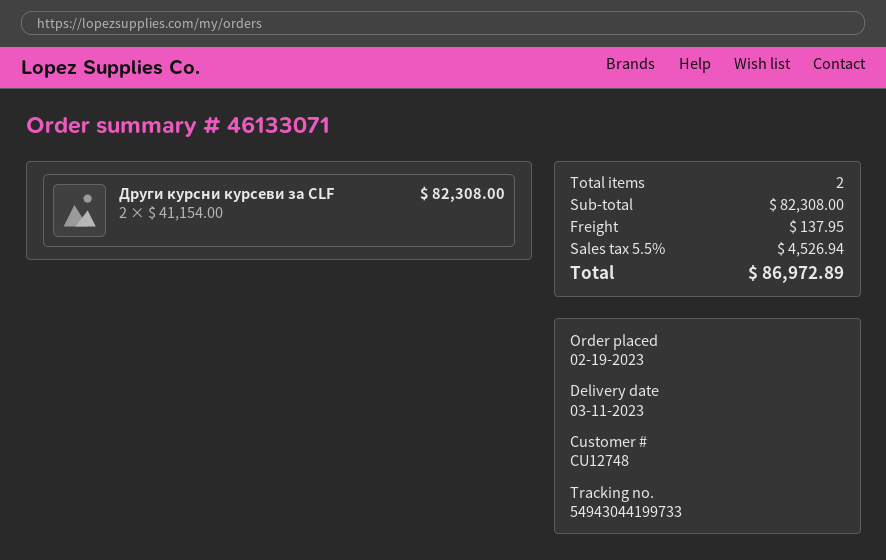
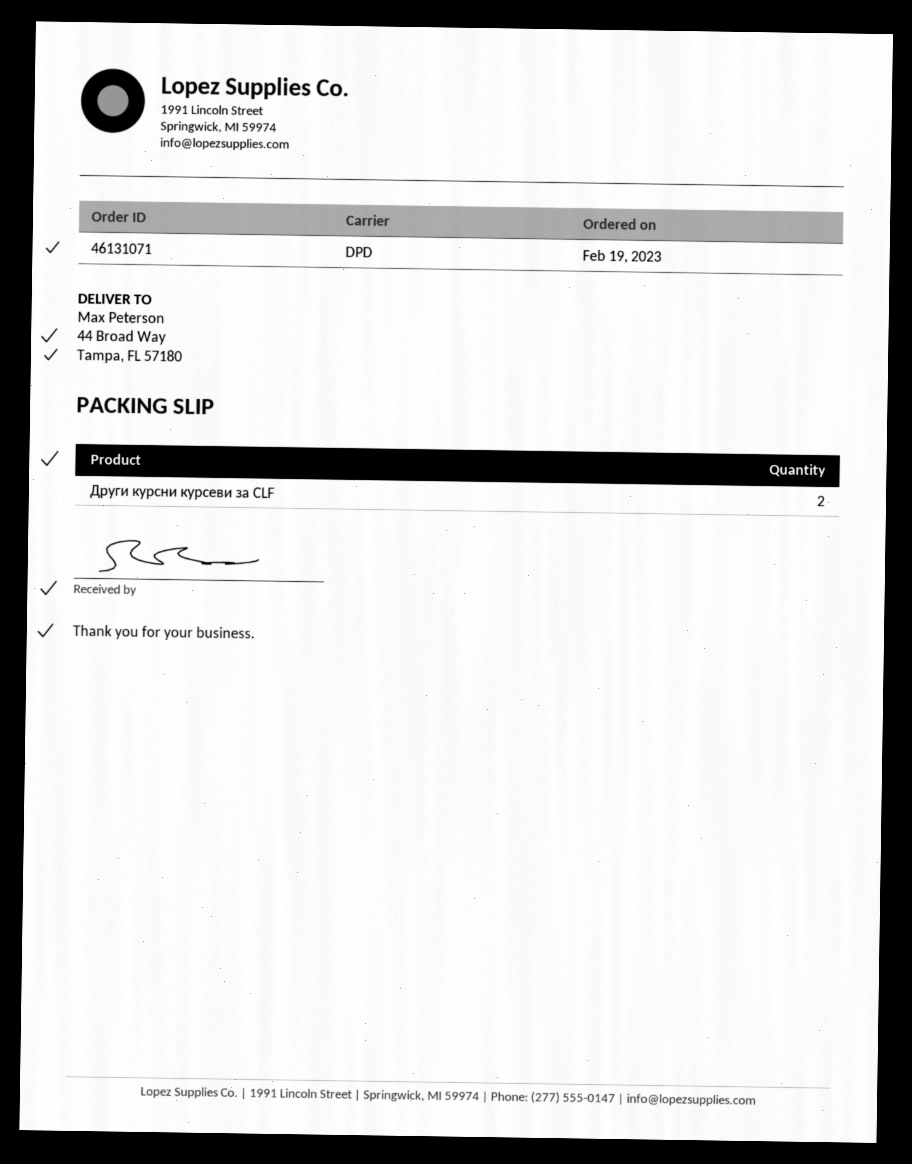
order number: 46133071 -> 46131071

